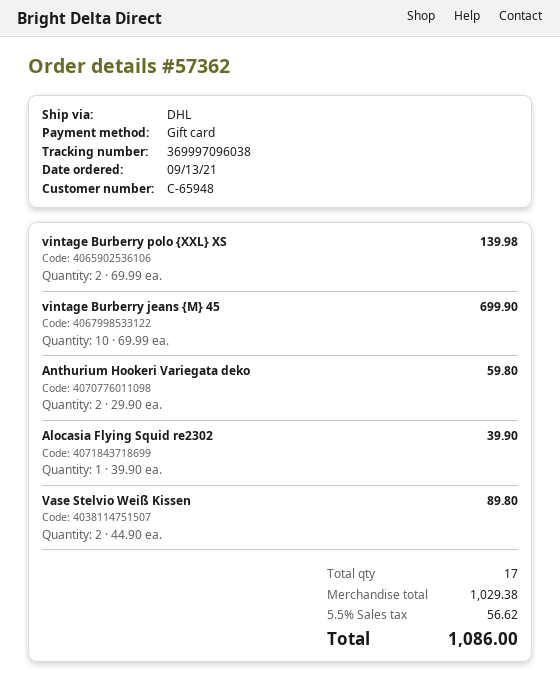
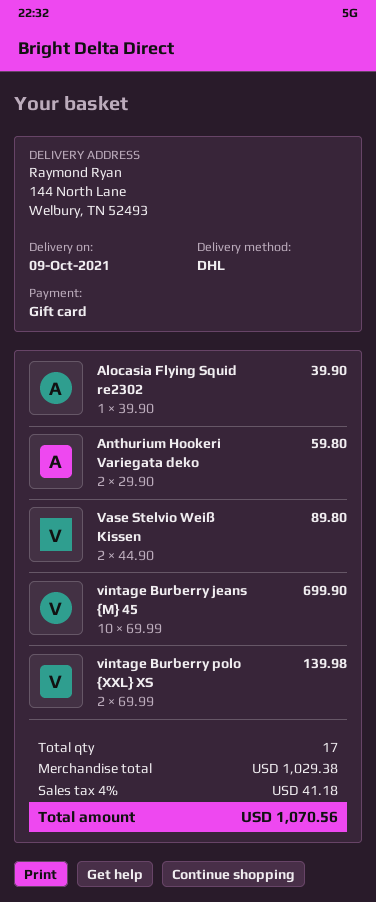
tax: 5.5% = 56.62 -> 4% = 41.18
total: 1086.00 -> 1070.56

